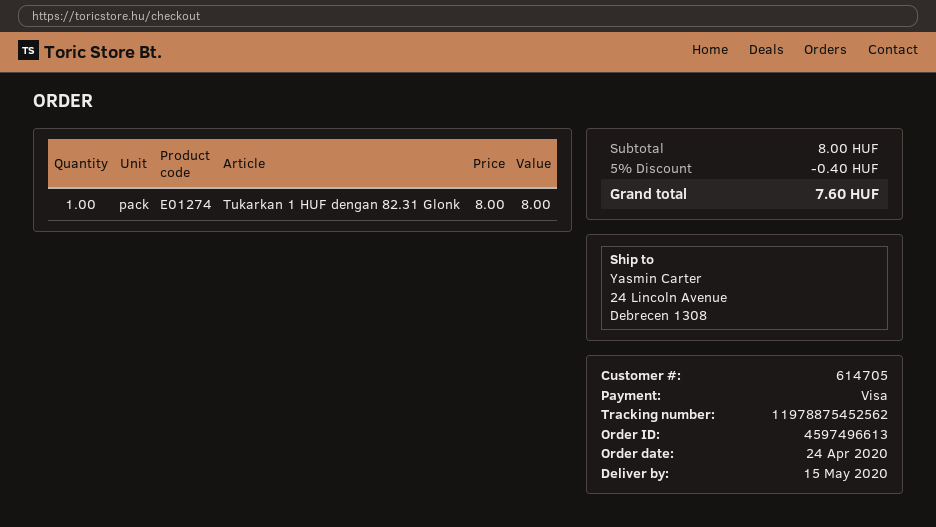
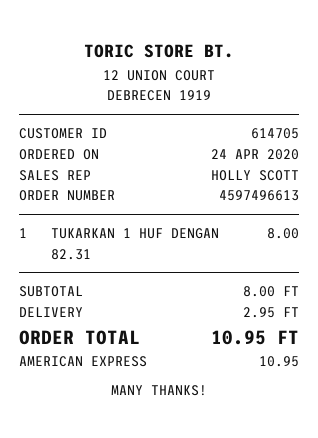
payment method: Visa -> American Express
discount: 5% = 0.40 -> none
shipping: none -> 2.95
total: 7.60 -> 10.95

